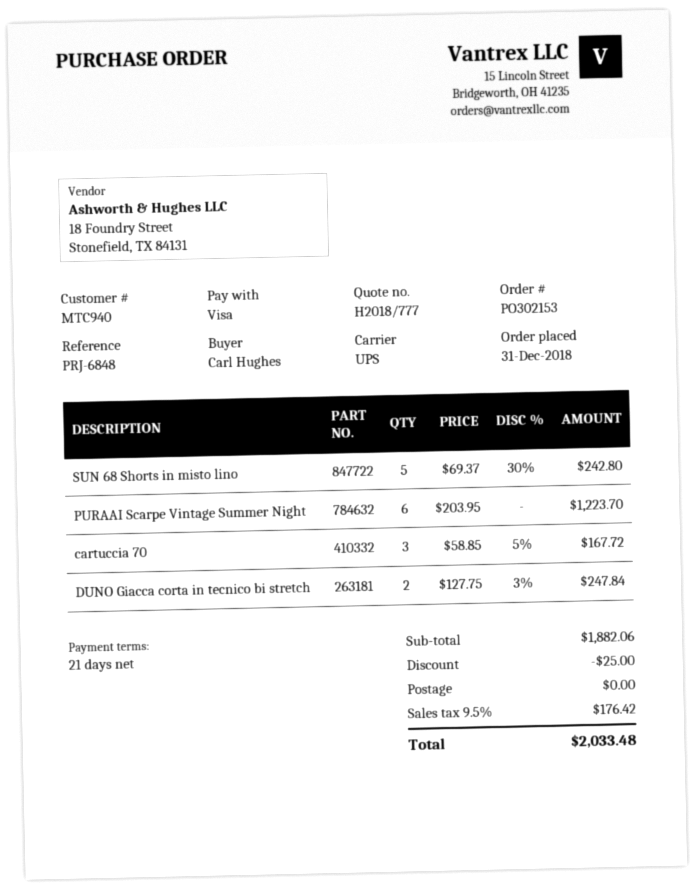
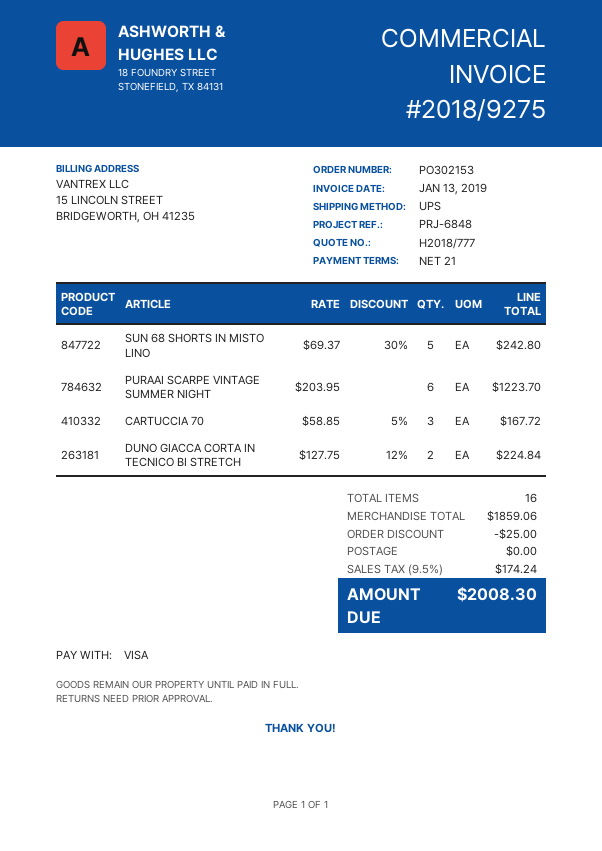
DUNO Giacca corta in tecnico bi stretch: 2 x 127.75 - 3% = 247.84 -> 2 x 127.75 - 12% = 224.84
subtotal: 1882.06 -> 1859.06
tax: 9.5% = 176.42 -> 9.5% = 174.24
total: 2033.48 -> 2008.30

